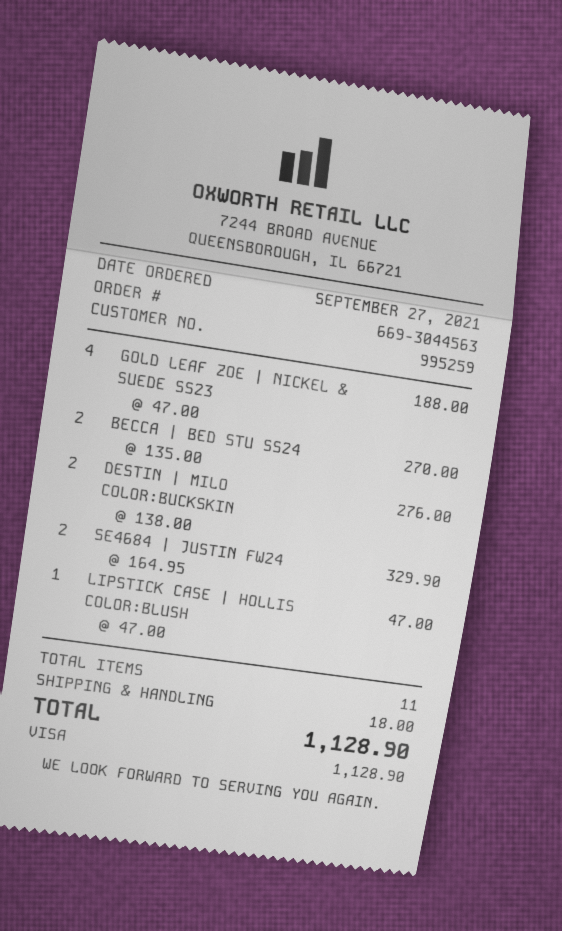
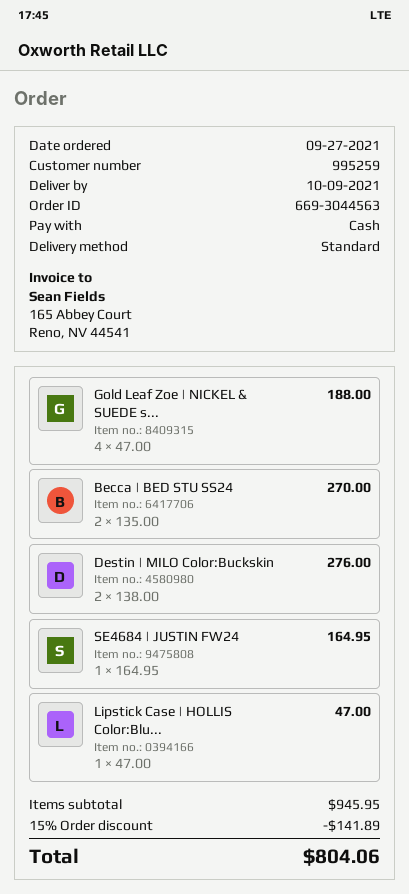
payment method: Visa -> cash
SE4684 | JUSTIN FW24: 2 x 164.95 = 329.90 -> 1 x 164.95 = 164.95
discount: none -> 15% = 141.89
shipping: 18.00 -> none
total: 1128.90 -> 804.06

